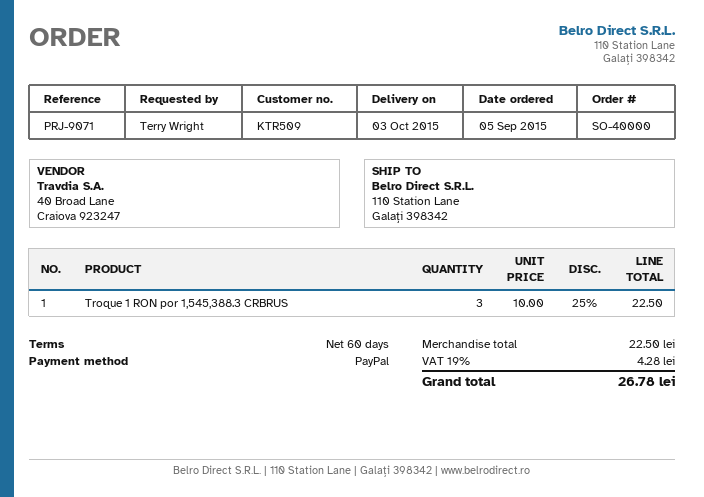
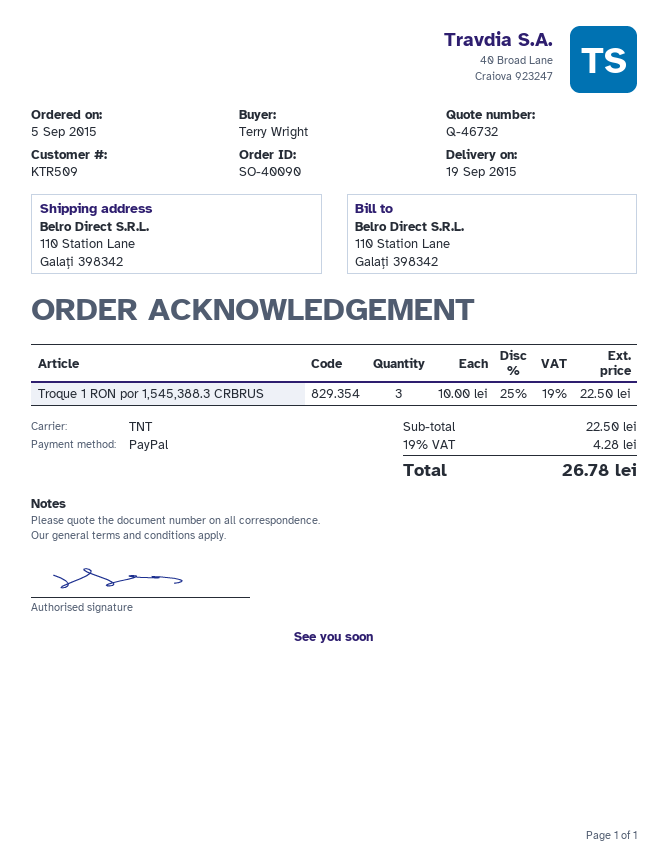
order number: SO-40000 -> SO-40090
delivery date: 2015-10-03 -> 2015-09-19

